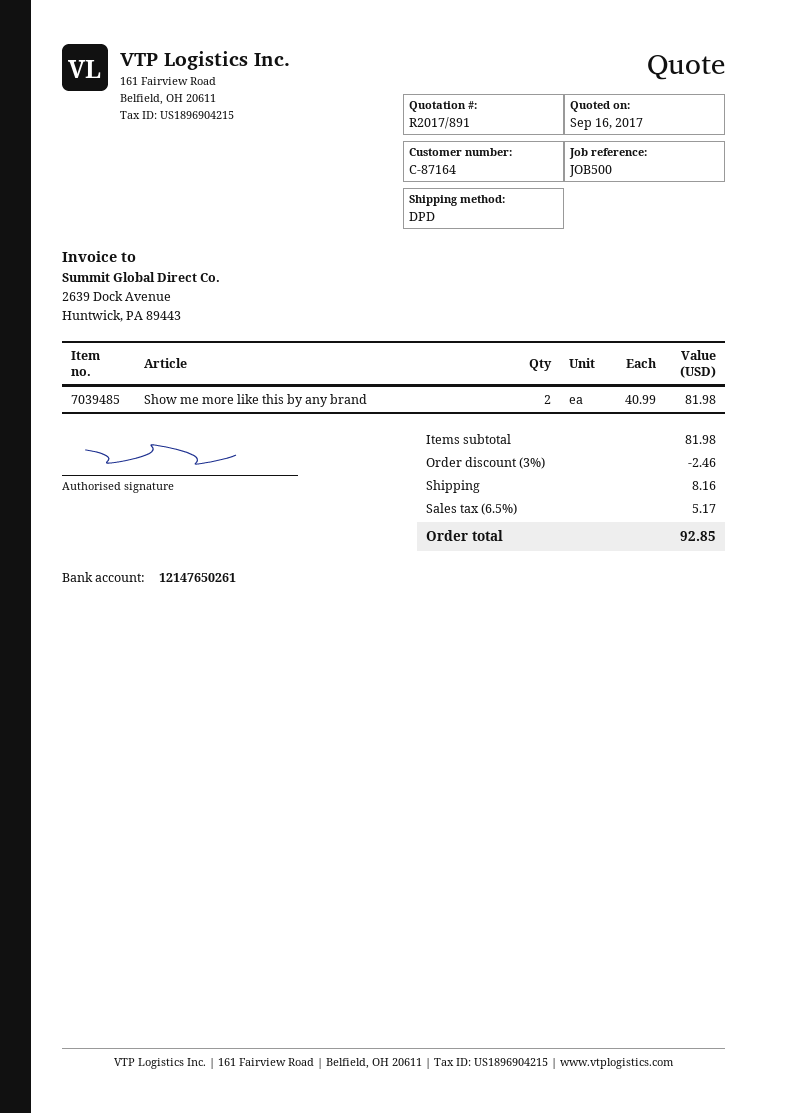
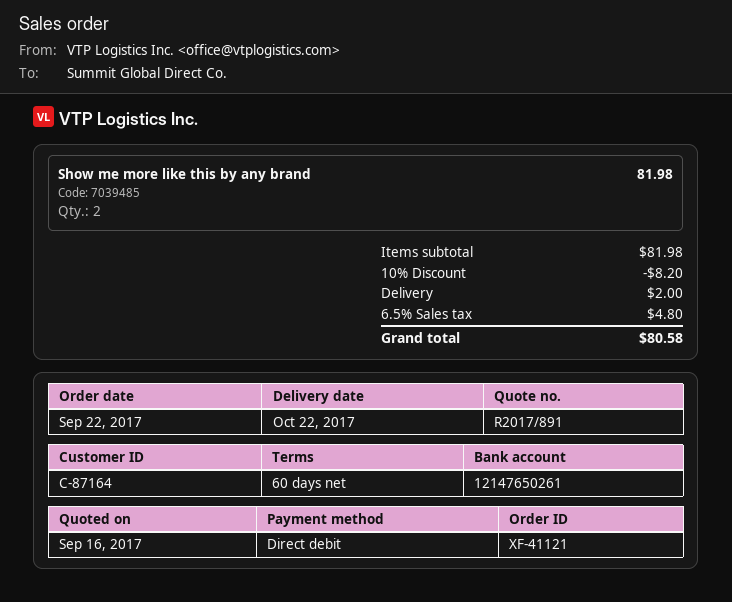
discount: 3% = 2.46 -> 10% = 8.20
shipping: 8.16 -> 2.00
tax: 6.5% = 5.17 -> 6.5% = 4.80
total: 92.85 -> 80.58

